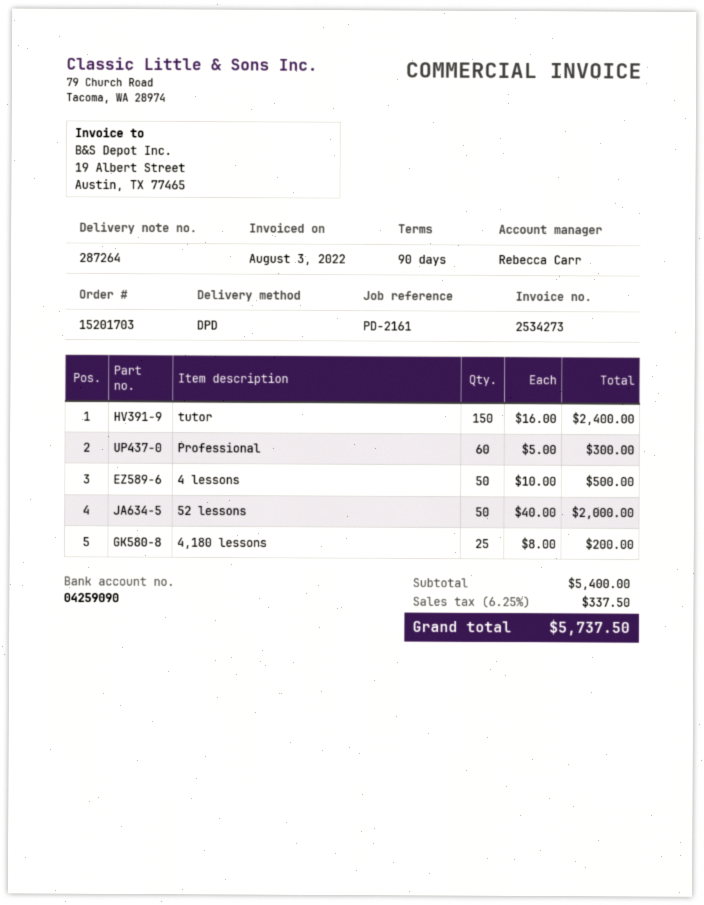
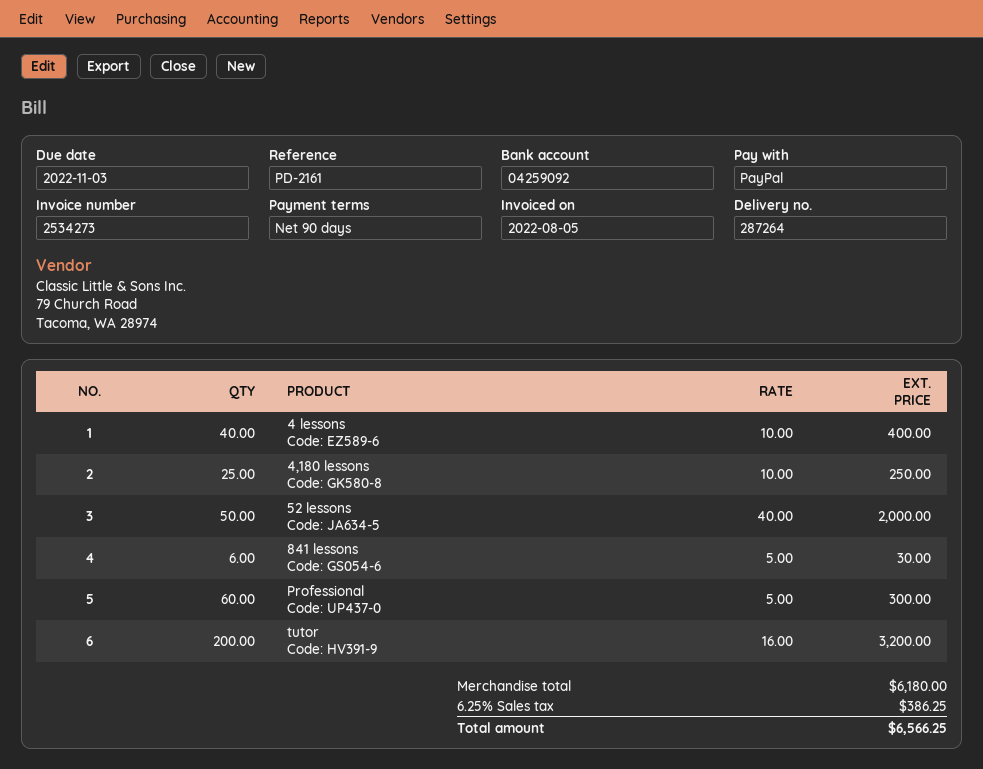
invoice date: 2022-08-03 -> 2022-08-05
bank account: 04259090 -> 04259092
tutor: 150 x 16.00 = 2400.00 -> 200 x 16.00 = 3200.00
4 lessons: 50 x 10.00 = 500.00 -> 40 x 10.00 = 400.00
4,180 lessons: 25 x 8.00 = 200.00 -> 25 x 10.00 = 250.00
841 lessons: none -> 6 x 5.00 = 30.00
subtotal: 5400.00 -> 6180.00
tax: 6.25% = 337.50 -> 6.25% = 386.25
total: 5737.50 -> 6566.25

